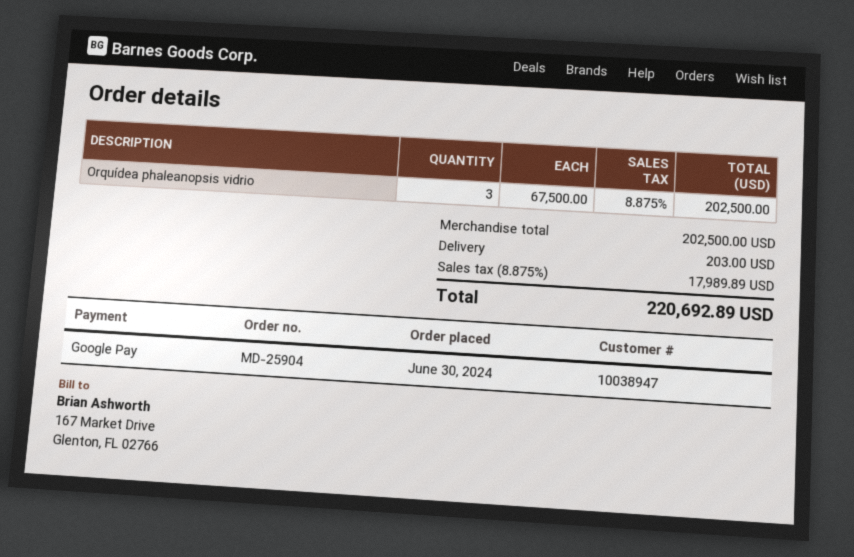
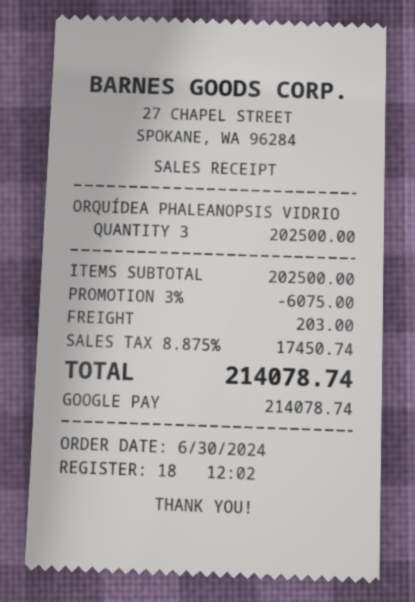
discount: none -> 3% = 6075.00
tax: 8.875% = 17989.89 -> 8.875% = 17450.74
total: 220692.89 -> 214078.74

